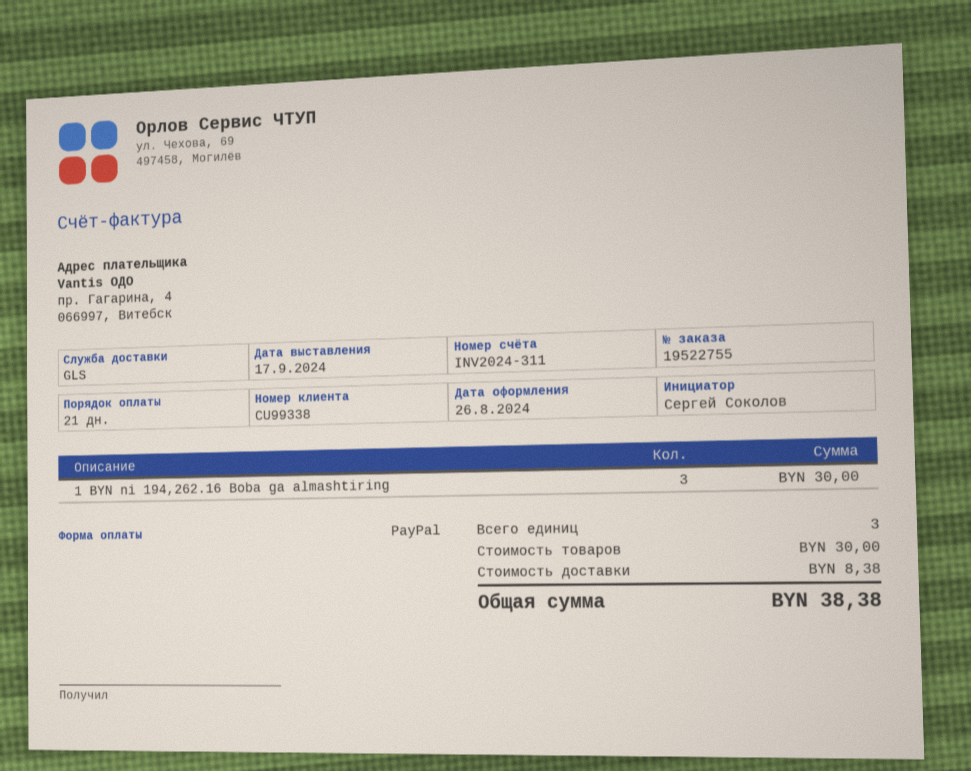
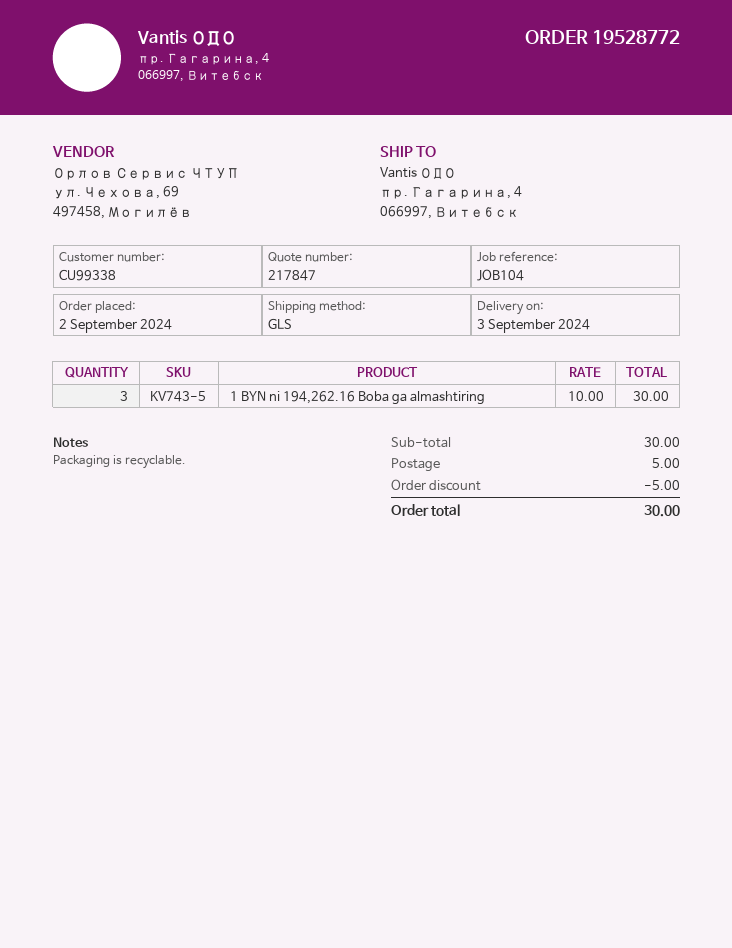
order number: 19522755 -> 19528772
order date: 2024-08-26 -> 2024-09-02
discount: none -> 5.00
shipping: 8.38 -> 5.00
total: 38.38 -> 30.00

